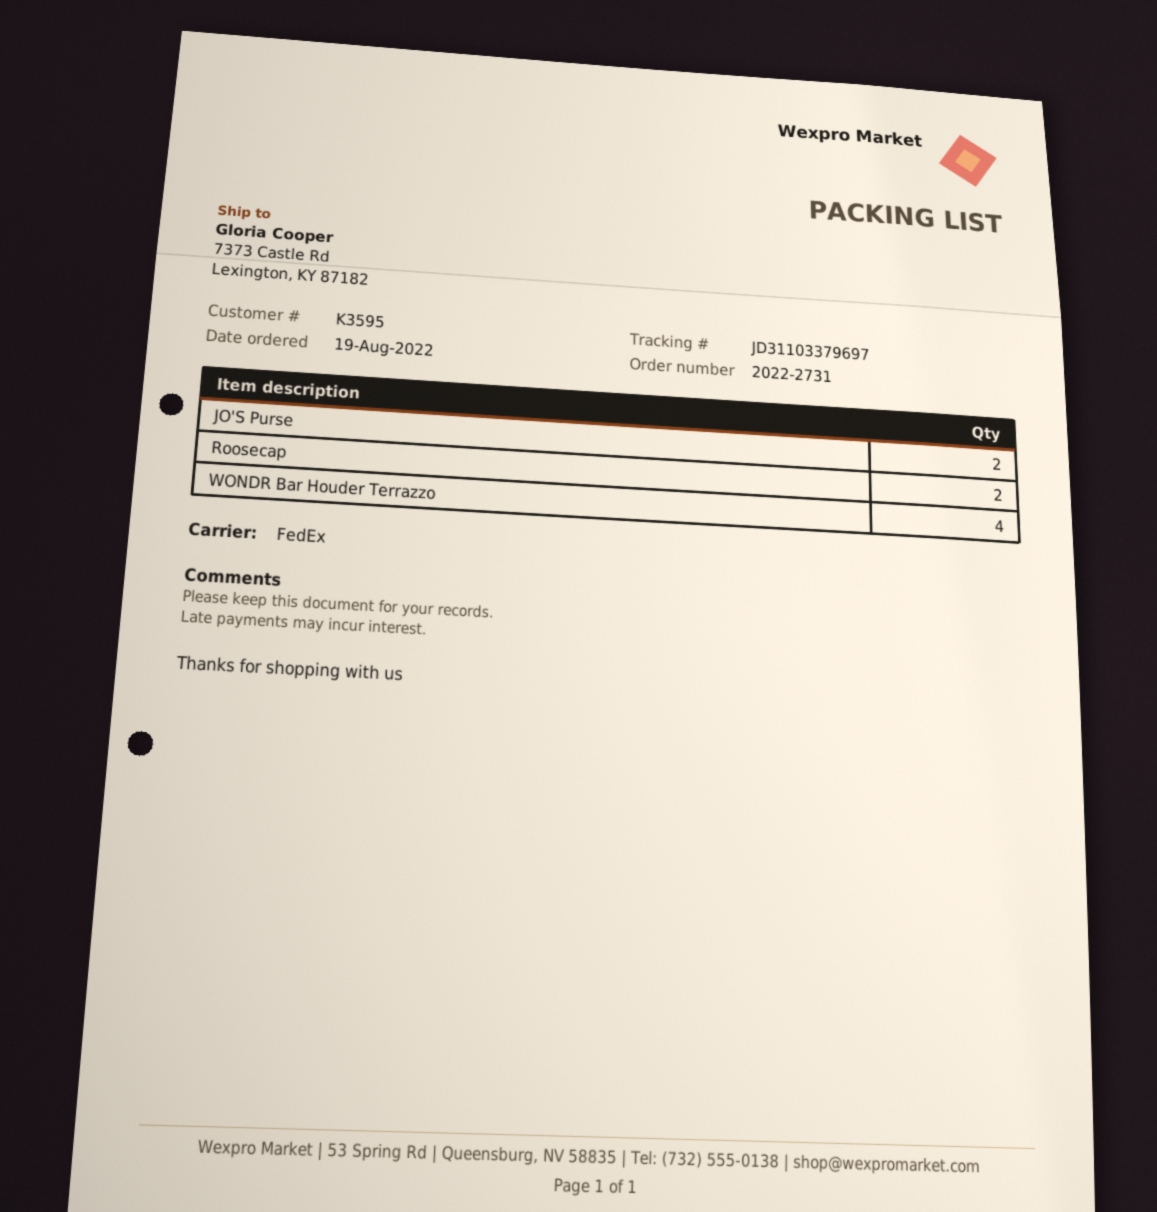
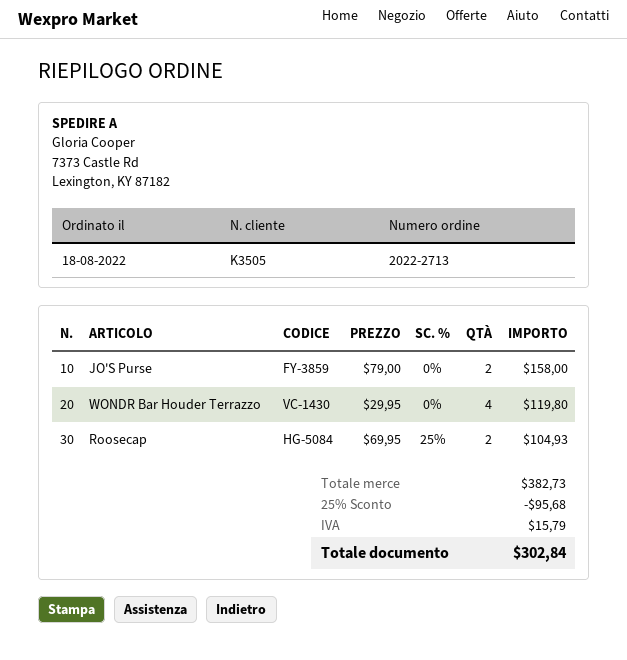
order number: 2022-2731 -> 2022-2713
order date: 2022-08-19 -> 2022-08-18
customer number: K3595 -> K3505

